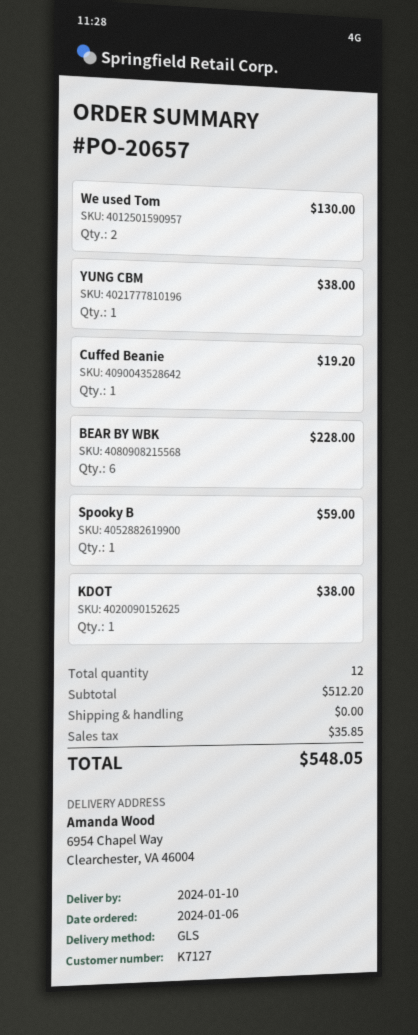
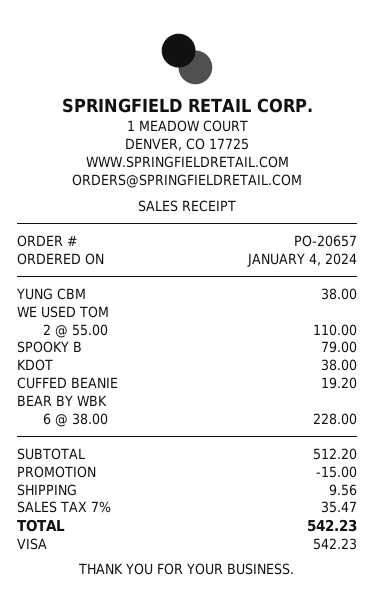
order date: 2024-01-06 -> 2024-01-04
We used Tom: 2 for 130.00 -> 2 for 110.00
Spooky B: 1 for 59.00 -> 1 for 79.00
discount: none -> 15.00
shipping: 0.00 -> 9.56
tax: 35.85 -> 35.47
total: 548.05 -> 542.23

